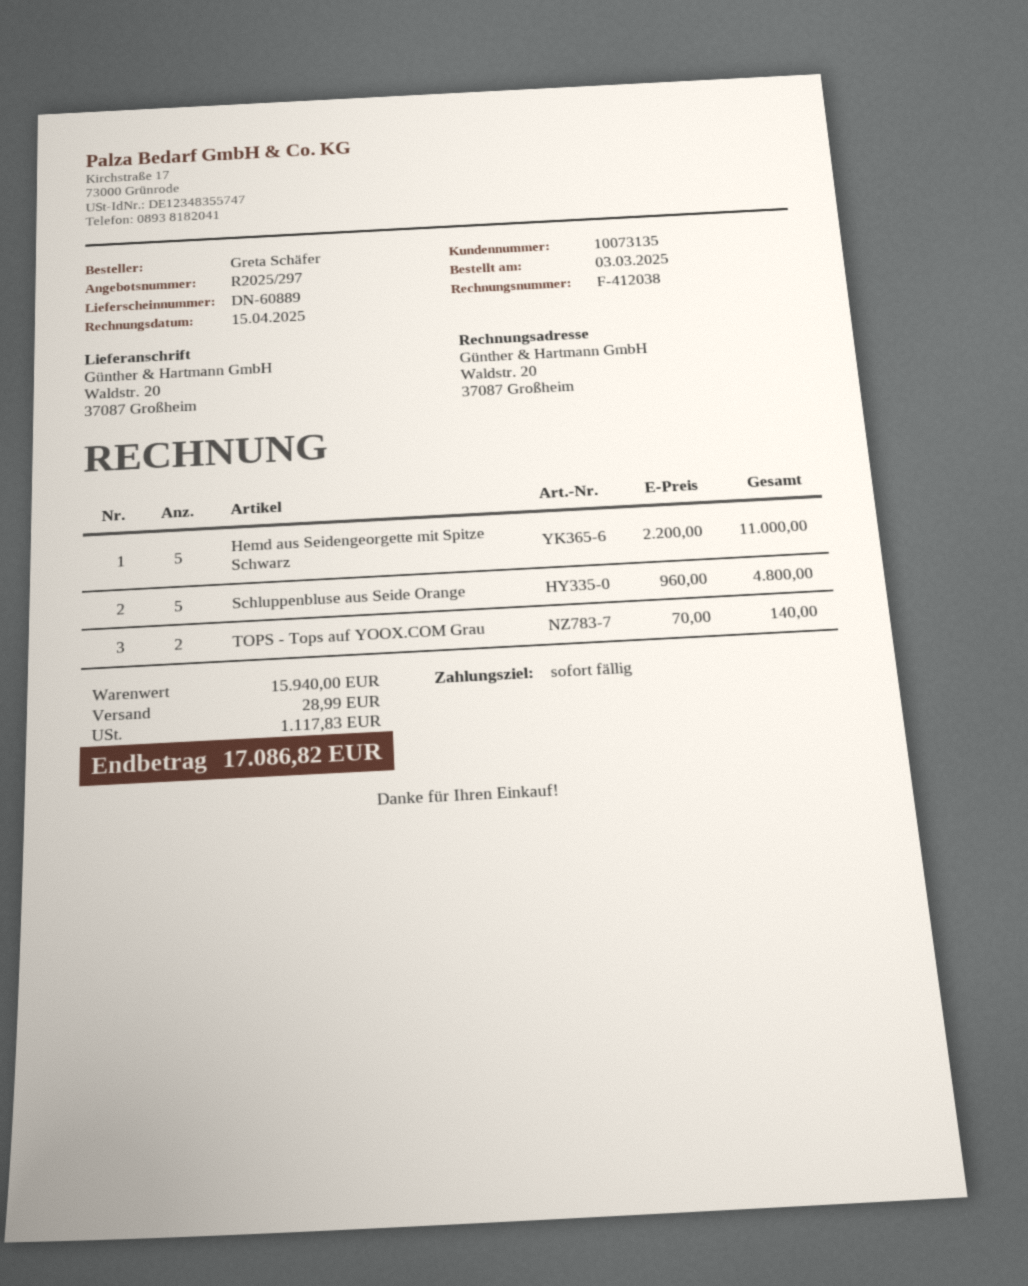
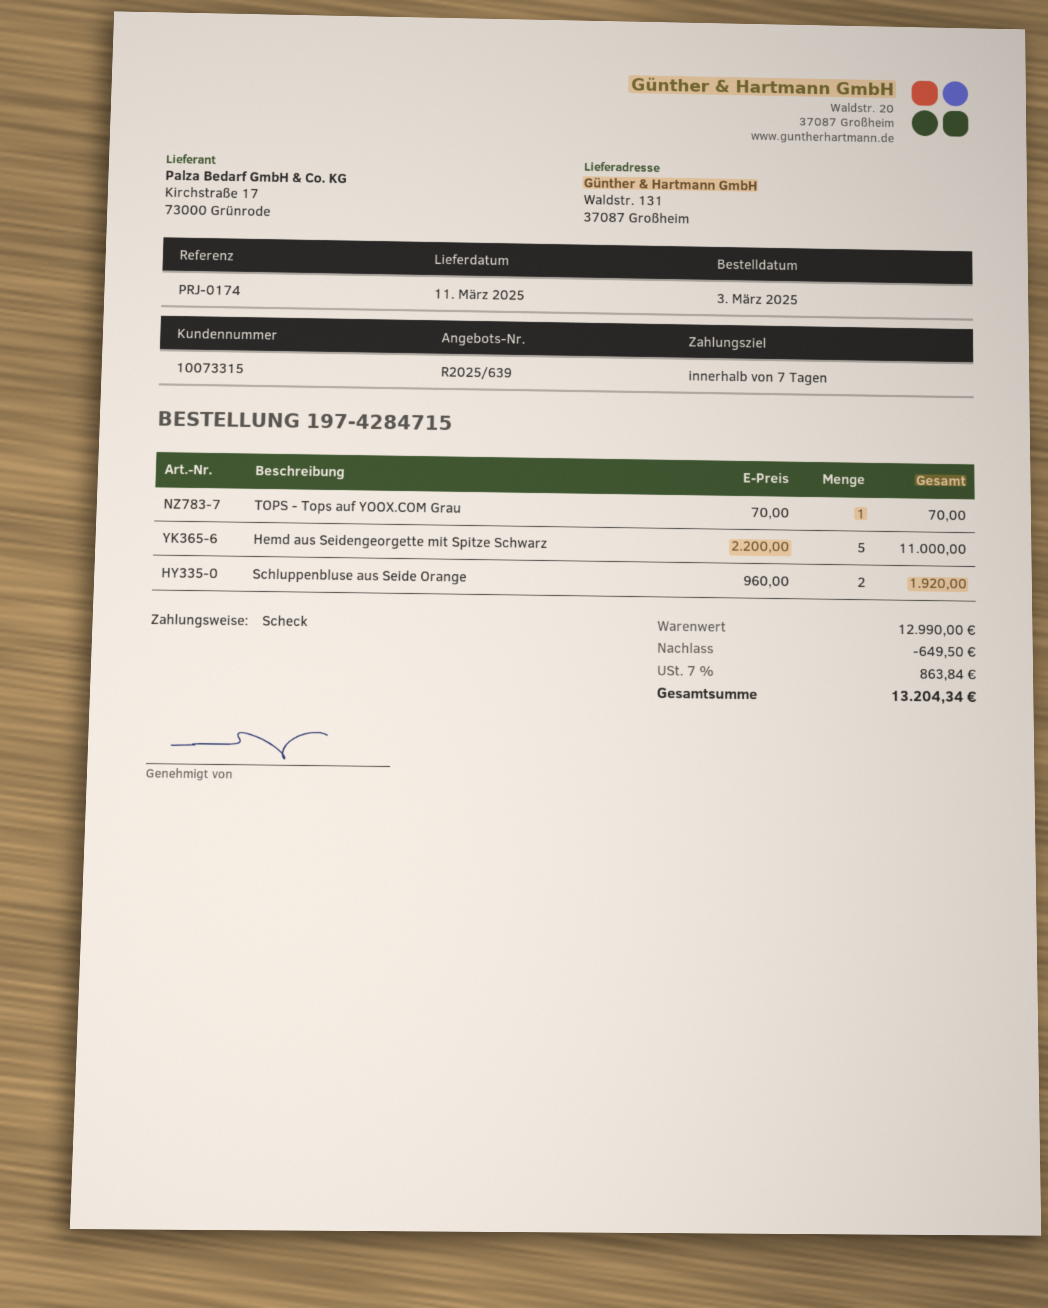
quote number: R2025/297 -> R2025/639
payment terms: on receipt -> 7 days
customer number: 10073135 -> 10073315
ship to: Waldstr. 20, 37087 Großheim -> Waldstr. 131, 37087 Großheim
Schluppenbluse aus Seide Orange: 5 x 960.00 = 4800.00 -> 2 x 960.00 = 1920.00
TOPS - Tops auf YOOX.COM Grau: 2 x 70.00 = 140.00 -> 1 x 70.00 = 70.00
subtotal: 15940.00 -> 12990.00
discount: none -> 649.50
shipping: 28.99 -> none
tax: 1117.83 -> 863.84
total: 17086.82 -> 13204.34

